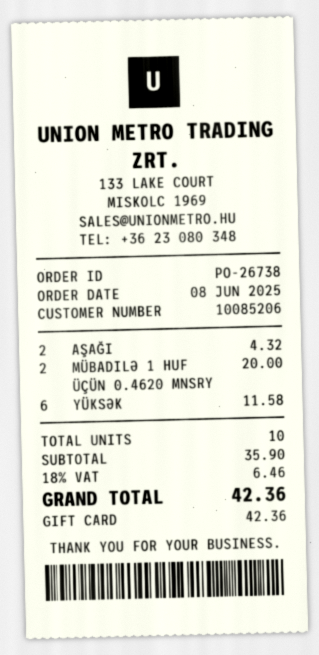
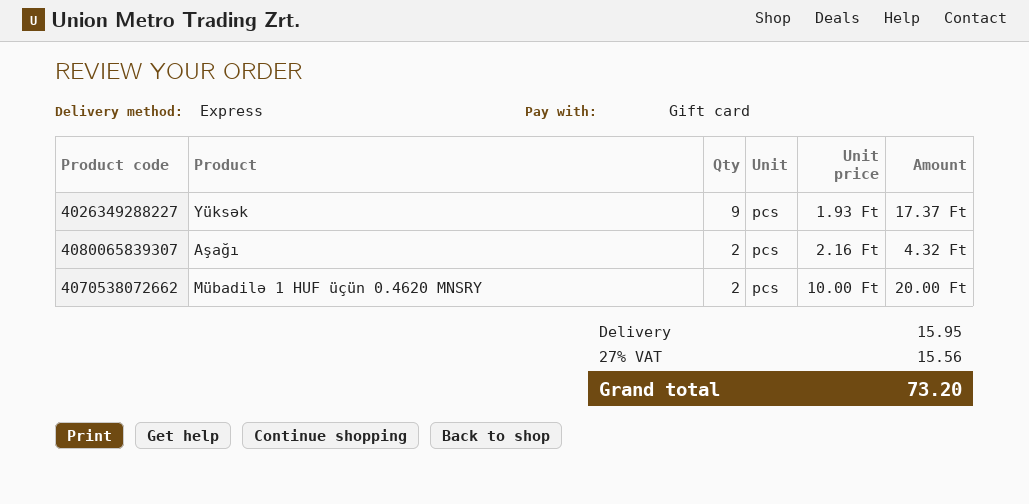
YÜKSƏK: 6 for 11.58 -> 9 for 17.37
shipping: none -> 15.95
tax: 18% = 6.46 -> 27% = 15.56
total: 42.36 -> 73.20

